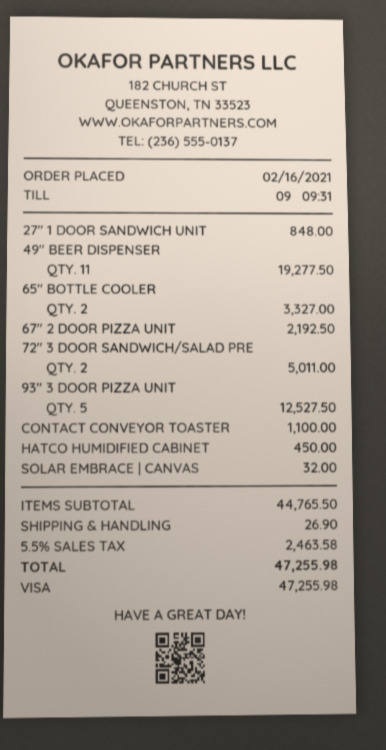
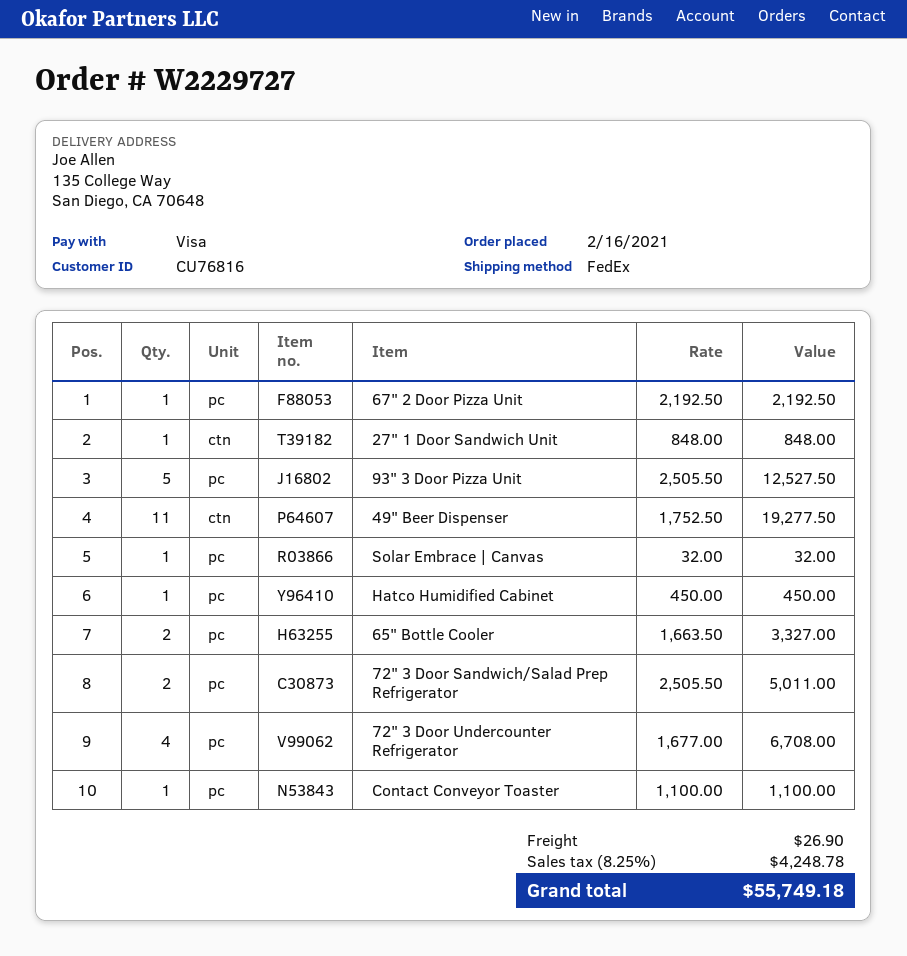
72" 3 Door Undercounter Refrigerator: none -> 4 for 6708.00
tax: 5.5% = 2463.58 -> 8.25% = 4248.78
total: 47255.98 -> 55749.18

